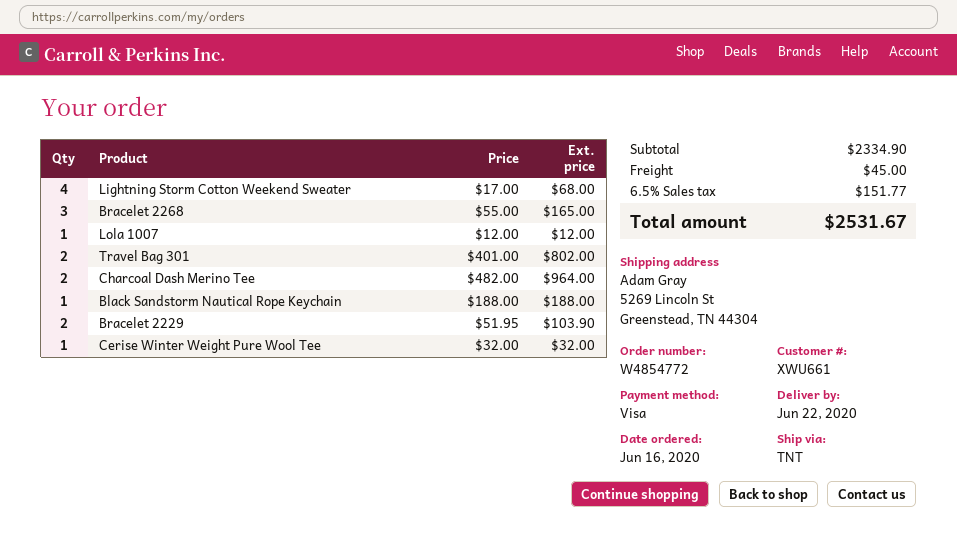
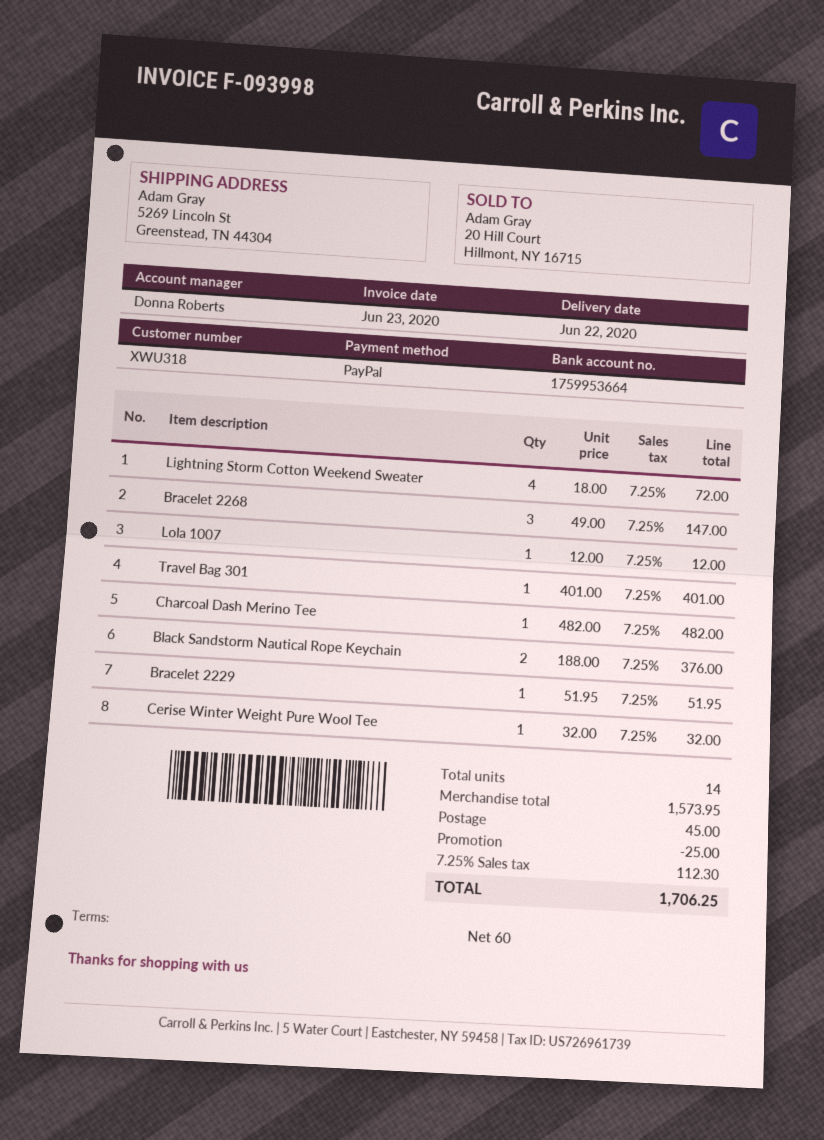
customer number: XWU661 -> XWU318
payment method: Visa -> PayPal
Lightning Storm Cotton Weekend Sweater: 4 x 17.00 = 68.00 -> 4 x 18.00 = 72.00
Bracelet 2268: 3 x 55.00 = 165.00 -> 3 x 49.00 = 147.00
Travel Bag 301: 2 x 401.00 = 802.00 -> 1 x 401.00 = 401.00
Charcoal Dash Merino Tee: 2 x 482.00 = 964.00 -> 1 x 482.00 = 482.00
Black Sandstorm Nautical Rope Keychain: 1 x 188.00 = 188.00 -> 2 x 188.00 = 376.00
Bracelet 2229: 2 x 51.95 = 103.90 -> 1 x 51.95 = 51.95
subtotal: 2334.90 -> 1573.95
discount: none -> 25.00
tax: 6.5% = 151.77 -> 7.25% = 112.30
total: 2531.67 -> 1706.25

